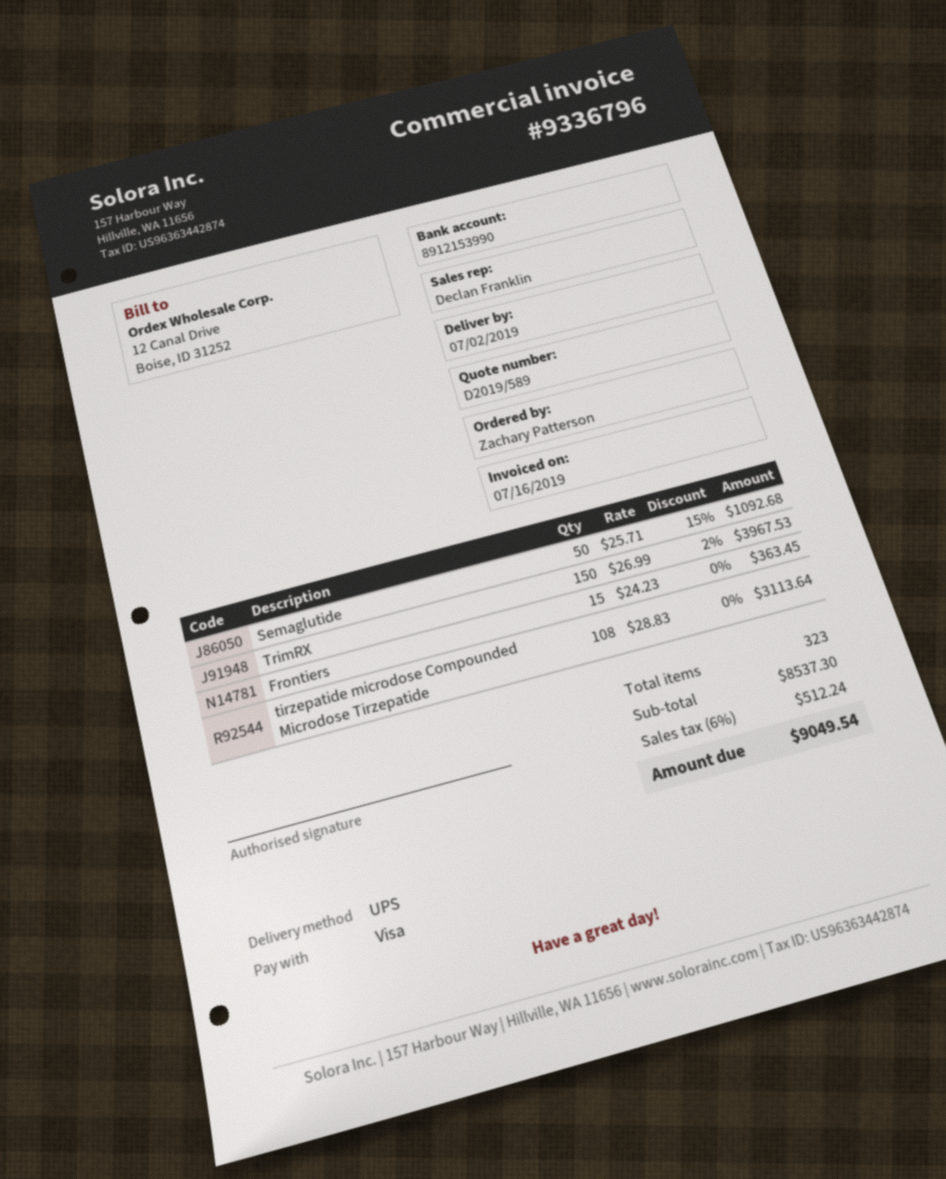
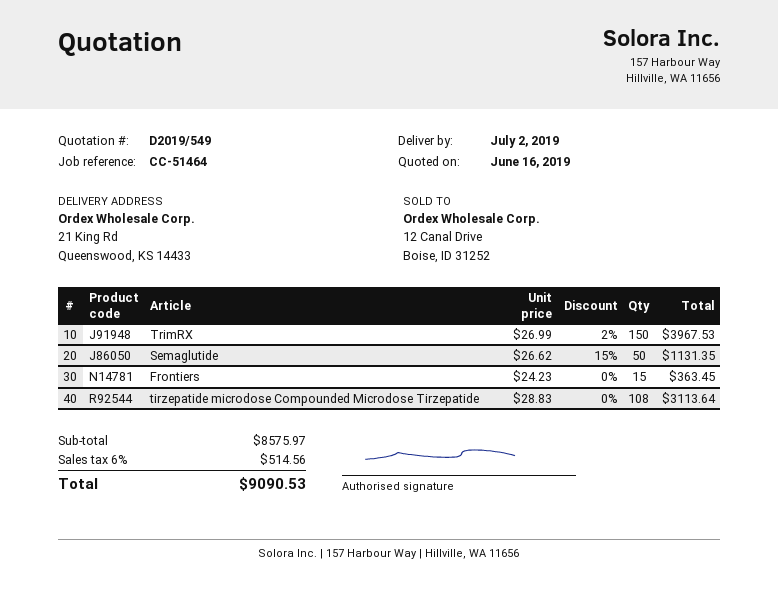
quote number: D2019/589 -> D2019/549
Semaglutide: 50 x 25.71 - 15% = 1092.68 -> 50 x 26.62 - 15% = 1131.35
subtotal: 8537.30 -> 8575.97
tax: 6% = 512.24 -> 6% = 514.56
total: 9049.54 -> 9090.53

